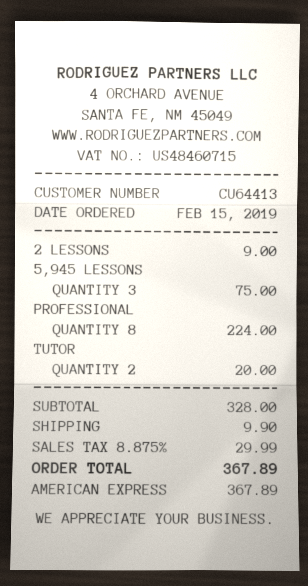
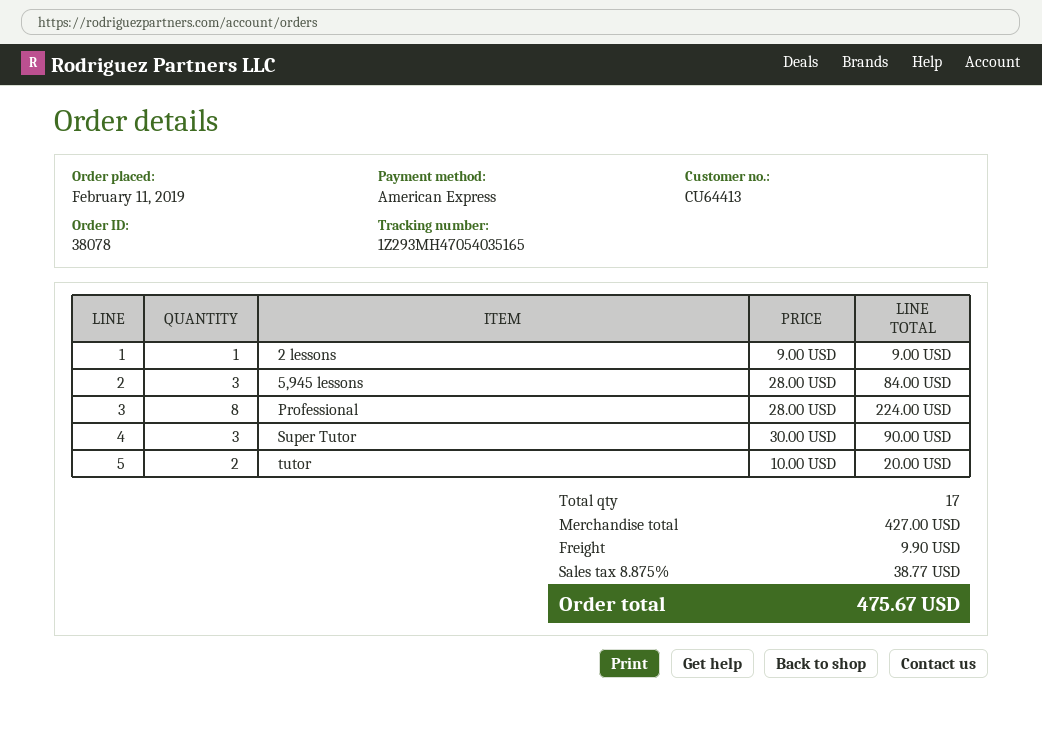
order date: 2019-02-15 -> 2019-02-11
5,945 LESSONS: 3 for 75.00 -> 3 for 84.00
Super Tutor: none -> 3 for 90.00
subtotal: 328.00 -> 427.00
tax: 8.875% = 29.99 -> 8.875% = 38.77
total: 367.89 -> 475.67

